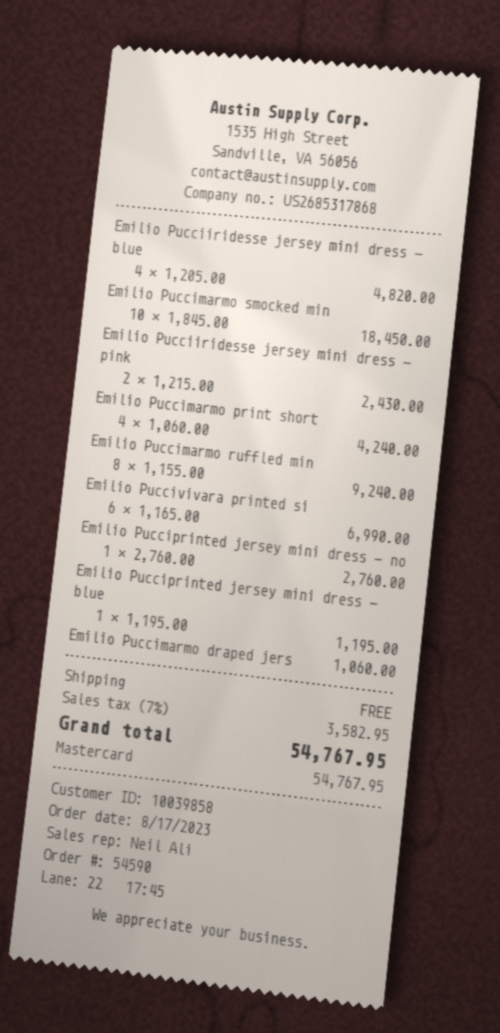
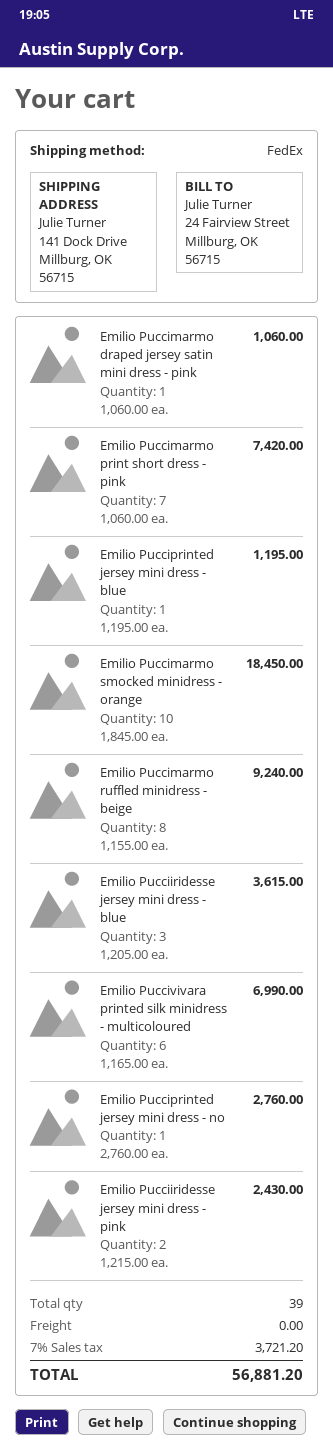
Emilio Pucciiridesse jersey mini dress - blue: 4 x 1205.00 = 4820.00 -> 3 x 1205.00 = 3615.00
Emilio Puccimarmo print short: 4 x 1060.00 = 4240.00 -> 7 x 1060.00 = 7420.00
tax: 7% = 3582.95 -> 7% = 3721.20
total: 54767.95 -> 56881.20

